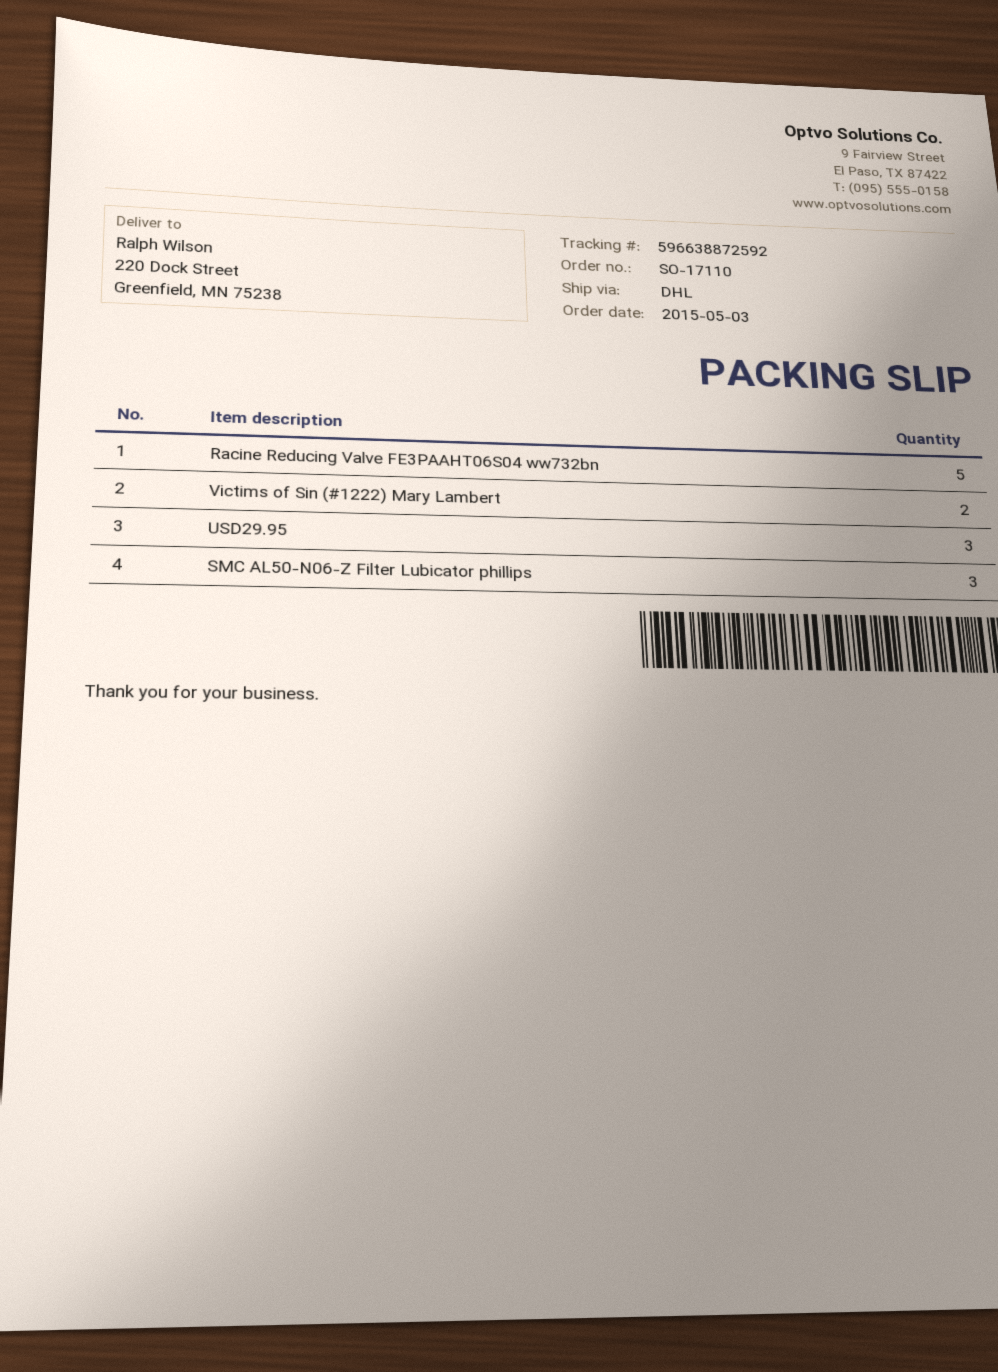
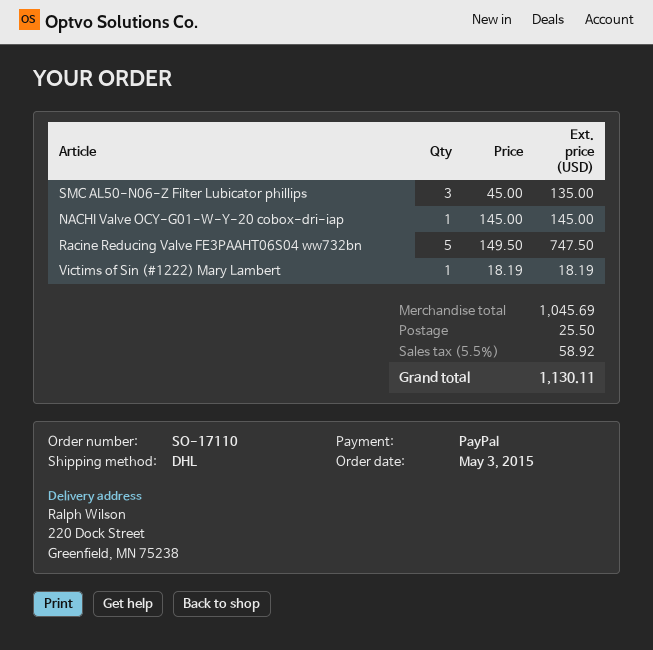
Victims of Sin (#1222) Mary Lambert: 2 -> 1
USD29.95: 3 -> none
NACHI Valve OCY-G01-W-Y-20 cobox-dri-iap: none -> 1

